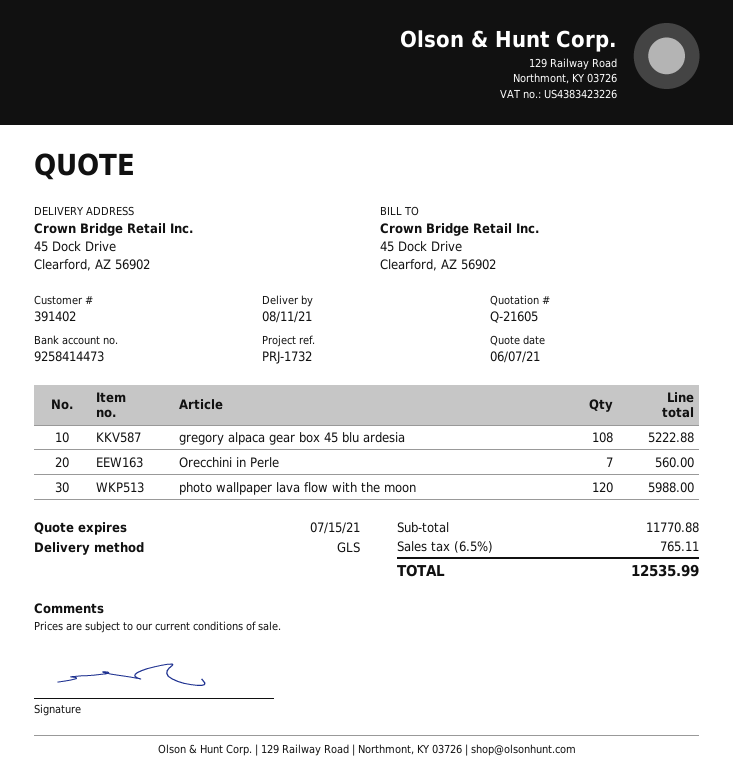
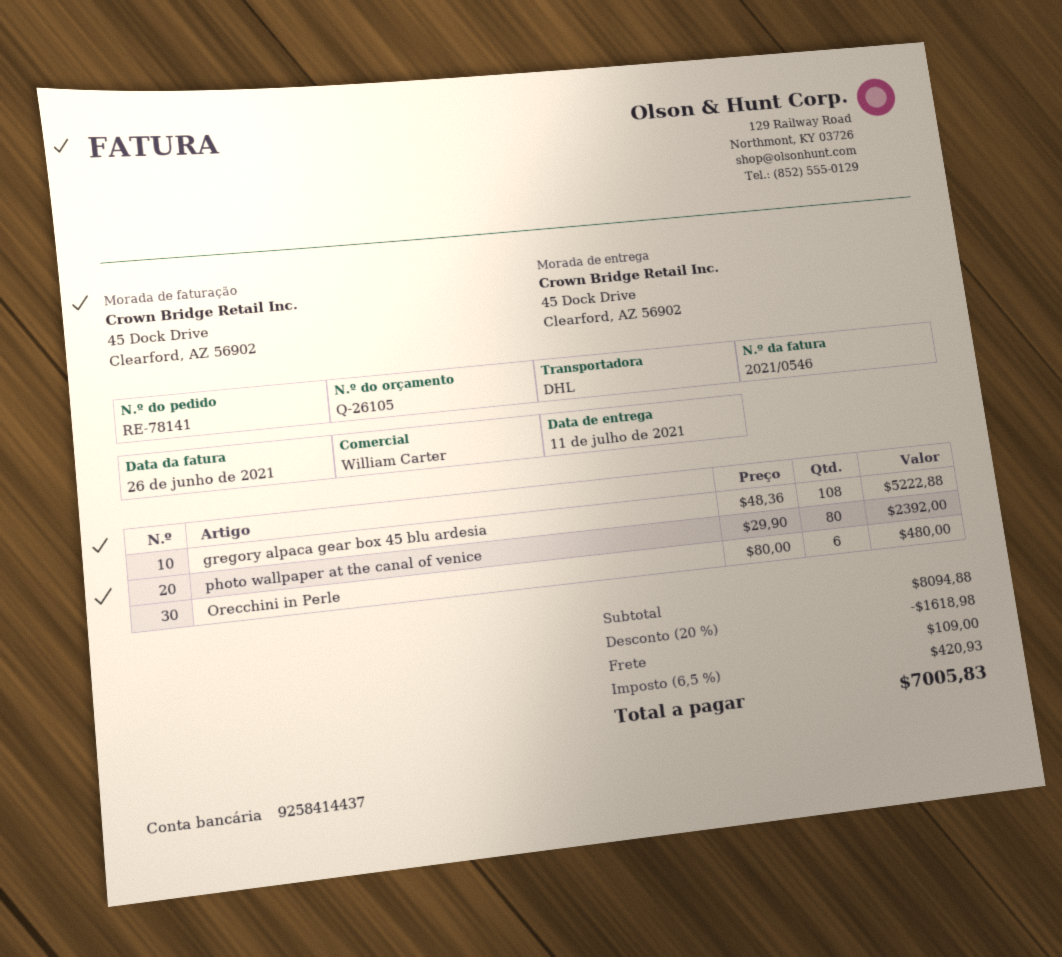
quote number: Q-21605 -> Q-26105
delivery date: 2021-08-11 -> 2021-07-11
bank account: 9258414473 -> 9258414437
shipping method: GLS -> DHL
Orecchini in Perle: 7 for 560.00 -> 6 for 480.00
photo wallpaper lava flow with the moon: 120 for 5988.00 -> none
photo wallpaper at the canal of venice: none -> 80 for 2392.00
subtotal: 11770.88 -> 8094.88
discount: none -> 20% = 1618.98
shipping: none -> 109.00
tax: 6.5% = 765.11 -> 6.5% = 420.93
total: 12535.99 -> 7005.83

